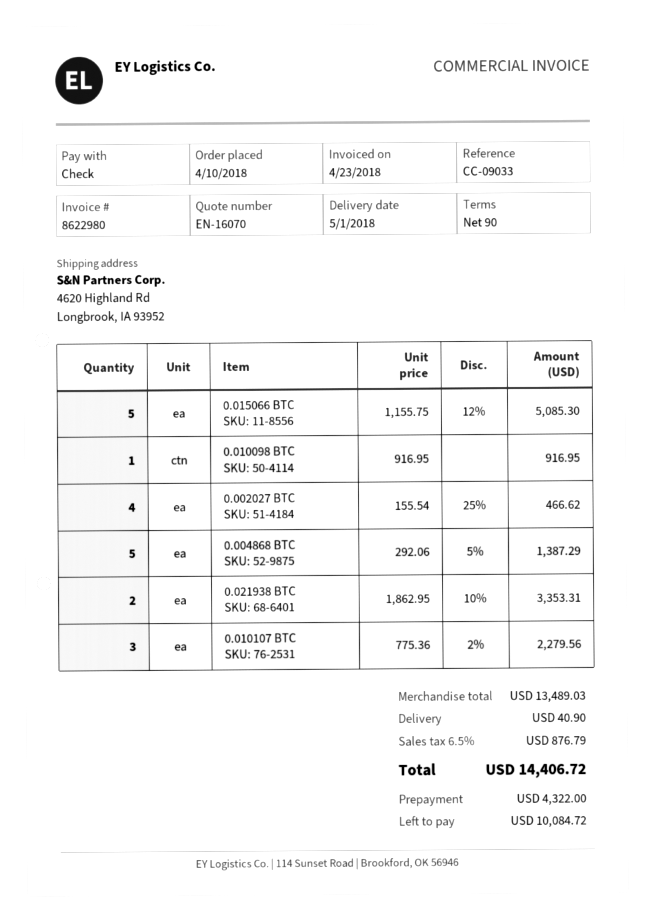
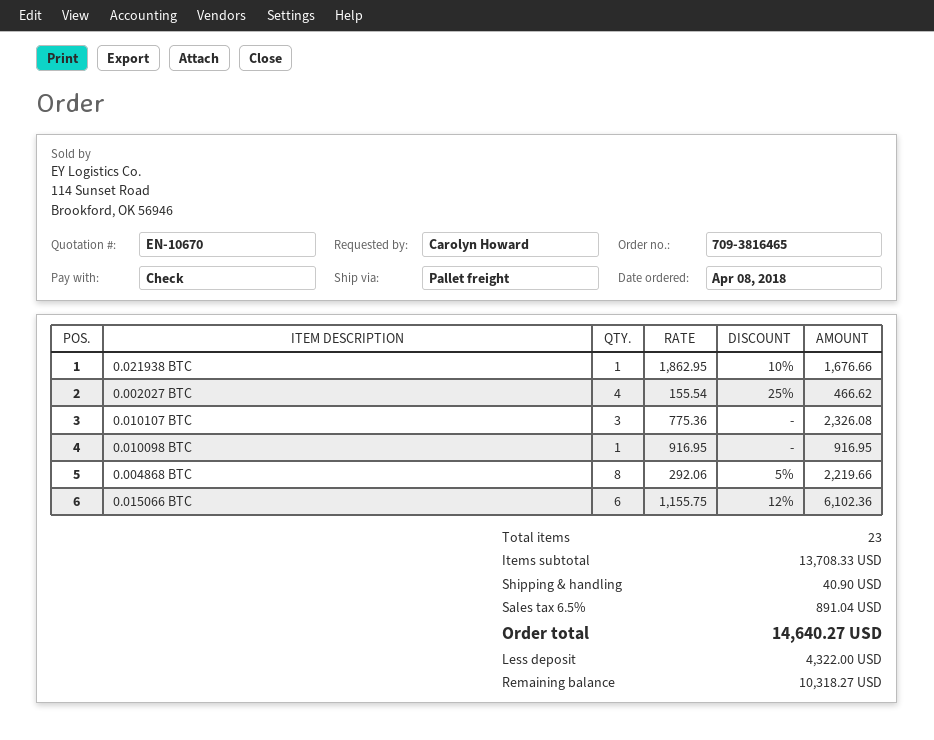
quote number: EN-16070 -> EN-10670
order date: 2018-04-10 -> 2018-04-08
0.015066 BTC: 5 x 1155.75 - 12% = 5085.30 -> 6 x 1155.75 - 12% = 6102.36
0.004868 BTC: 5 x 292.06 - 5% = 1387.29 -> 8 x 292.06 - 5% = 2219.66
0.021938 BTC: 2 x 1862.95 - 10% = 3353.31 -> 1 x 1862.95 - 10% = 1676.66
0.010107 BTC: 3 x 775.36 - 2% = 2279.56 -> 3 x 775.36 = 2326.08
subtotal: 13489.03 -> 13708.33
tax: 6.5% = 876.79 -> 6.5% = 891.04
total: 14406.72 -> 14640.27
balance: 10084.72 -> 10318.27

